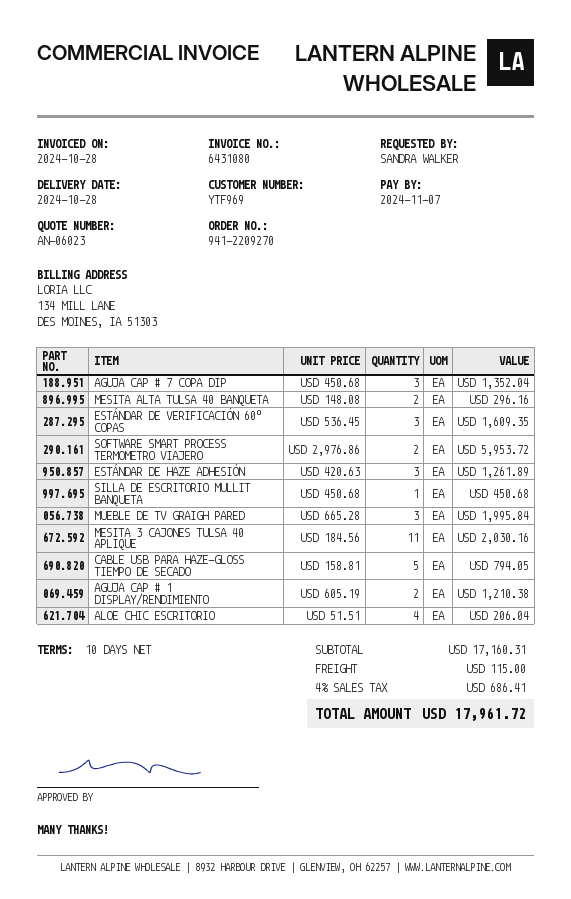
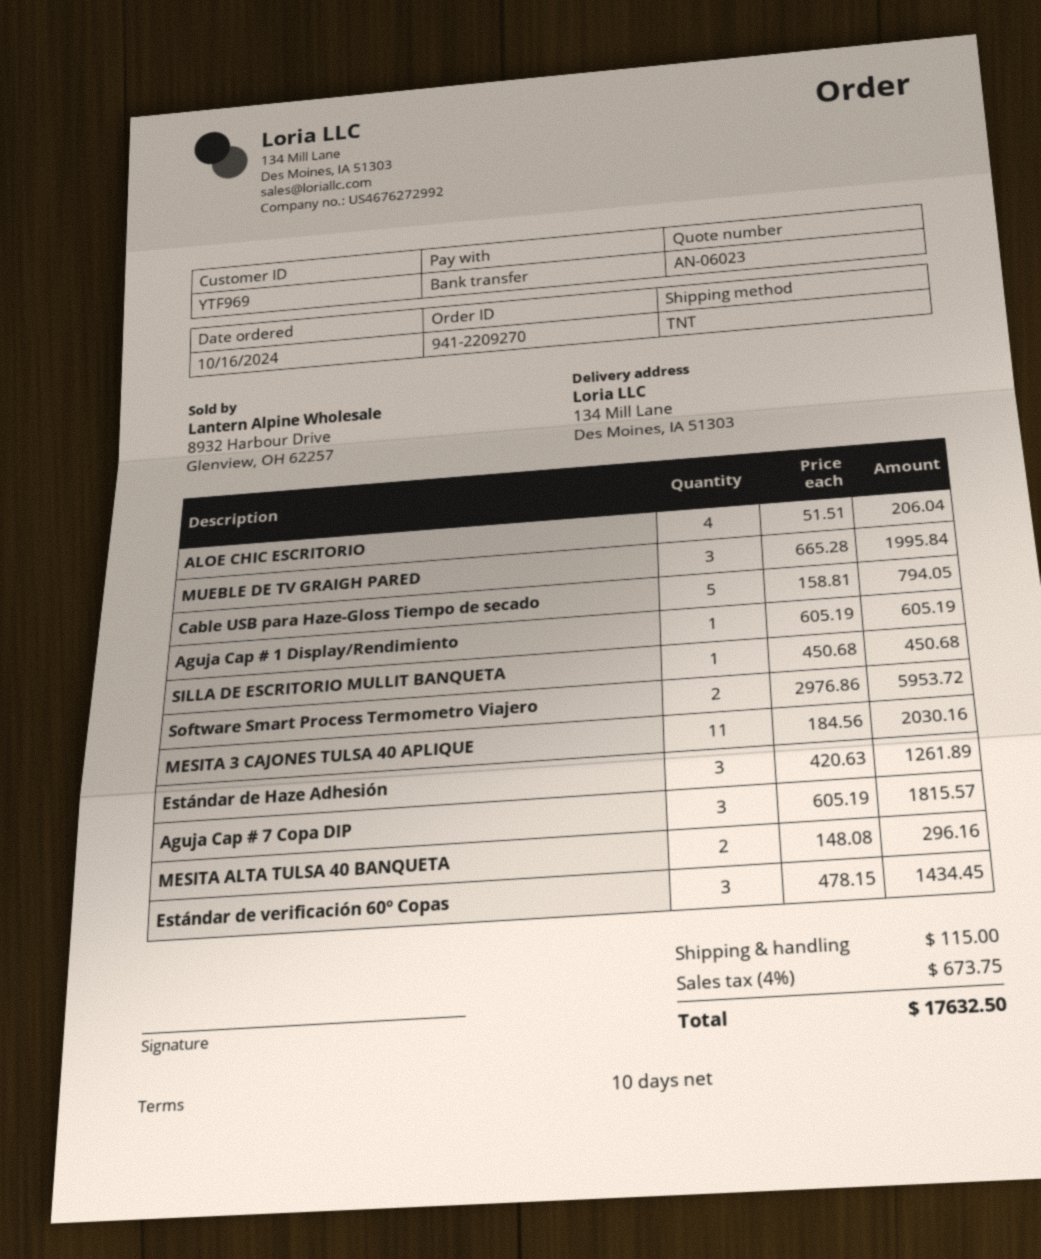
AGUJA CAP # 7 COPA DIP: 3 x 450.68 = 1352.04 -> 3 x 605.19 = 1815.57
ESTÁNDAR DE VERIFICACIÓN 60º COPAS: 3 x 536.45 = 1609.35 -> 3 x 478.15 = 1434.45
AGUJA CAP # 1 DISPLAY/RENDIMIENTO: 2 x 605.19 = 1210.38 -> 1 x 605.19 = 605.19
tax: 4% = 686.41 -> 4% = 673.75
total: 17961.72 -> 17632.50

